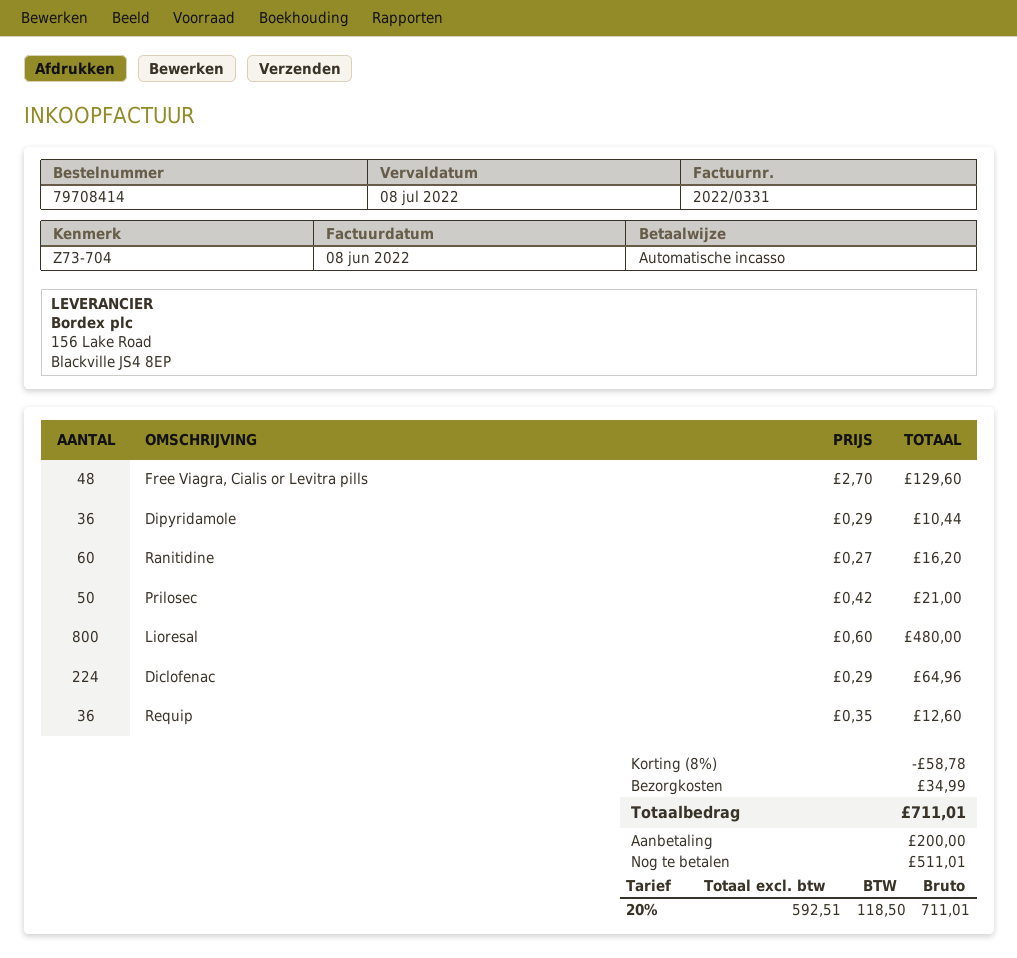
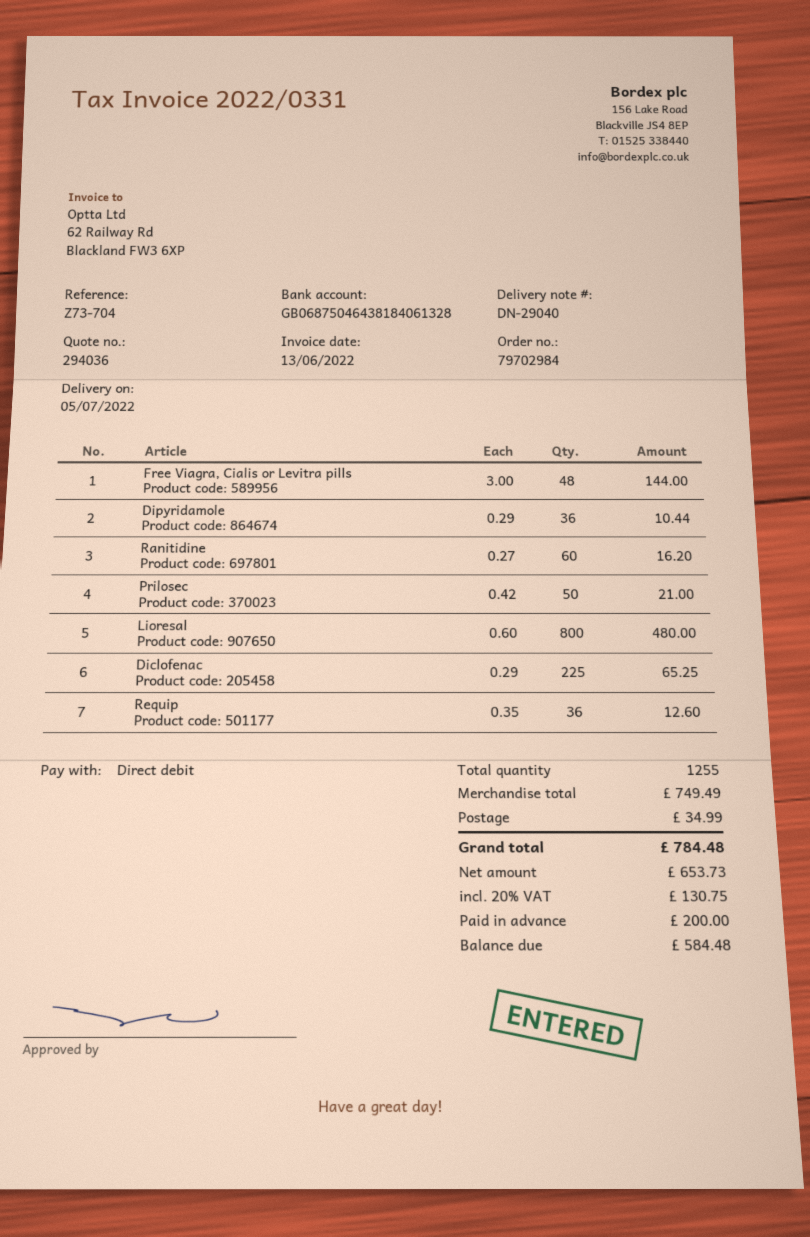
order number: 79708414 -> 79702984
invoice date: 2022-06-08 -> 2022-06-13
Free Viagra, Cialis or Levitra pills: 48 x 2.70 = 129.60 -> 48 x 3.00 = 144.00
Diclofenac: 224 x 0.29 = 64.96 -> 225 x 0.29 = 65.25
discount: 8% = 58.78 -> none
net: 592.51 -> 653.73
tax: 20% = 118.50 -> 20% = 130.75
total: 711.01 -> 784.48
balance: 511.01 -> 584.48

